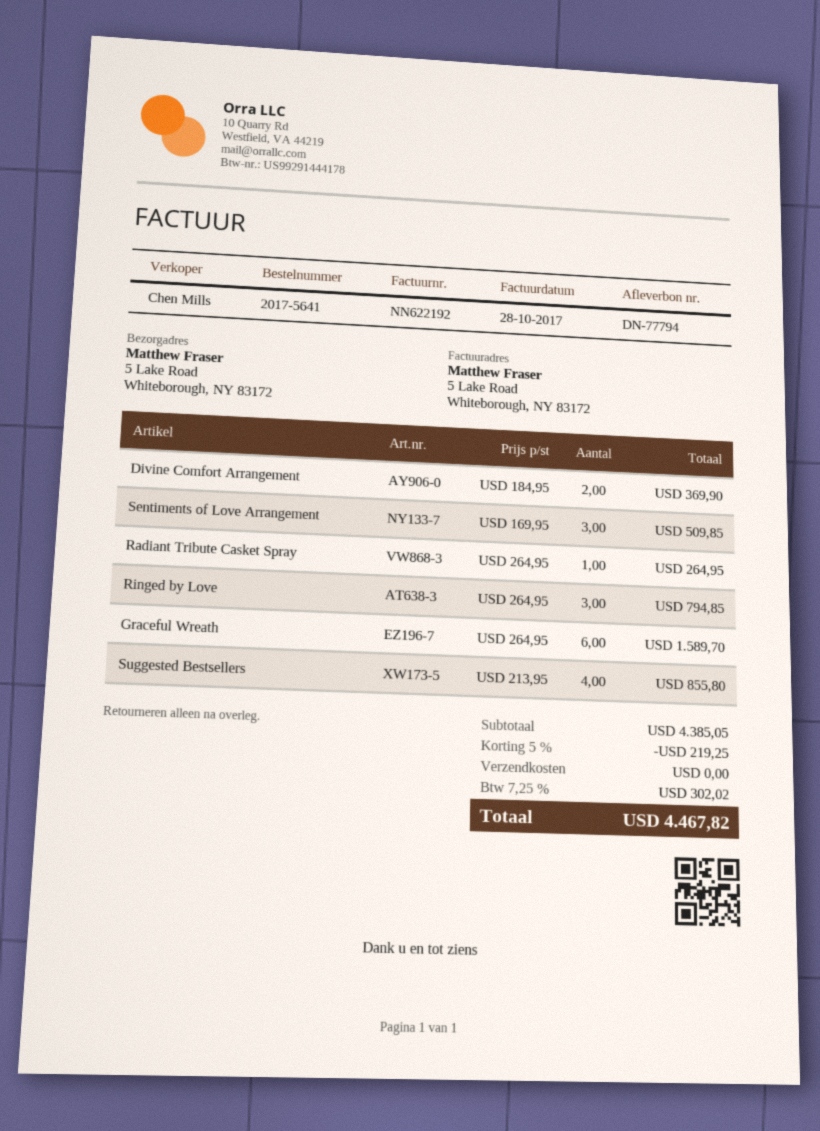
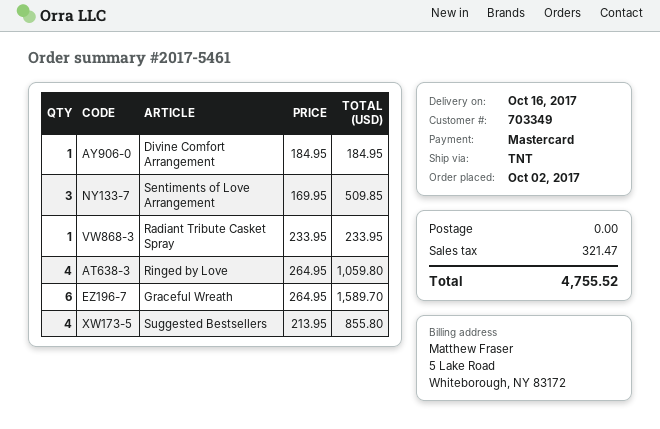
order number: 2017-5641 -> 2017-5461
Divine Comfort Arrangement: 2 x 184.95 = 369.90 -> 1 x 184.95 = 184.95
Radiant Tribute Casket Spray: 1 x 264.95 = 264.95 -> 1 x 233.95 = 233.95
Ringed by Love: 3 x 264.95 = 794.85 -> 4 x 264.95 = 1059.80
discount: 5% = 219.25 -> none
tax: 302.02 -> 321.47
total: 4467.82 -> 4755.52

